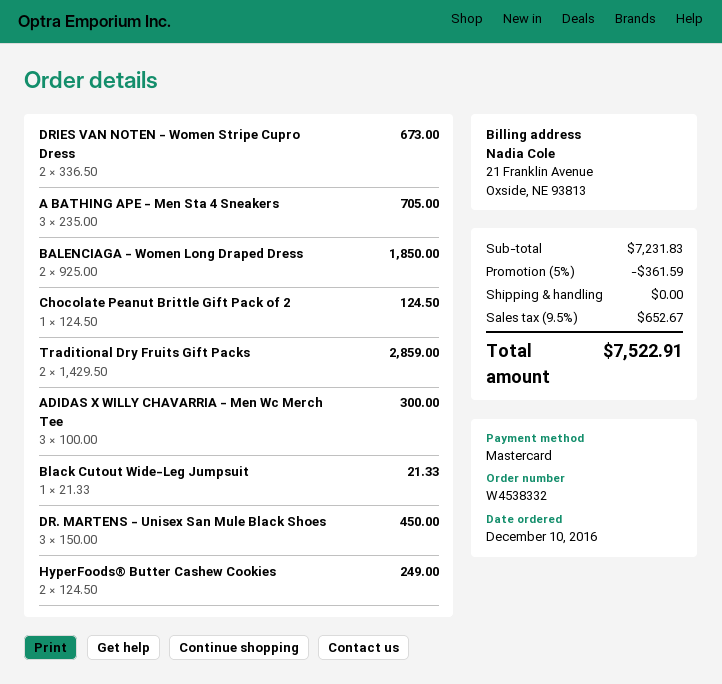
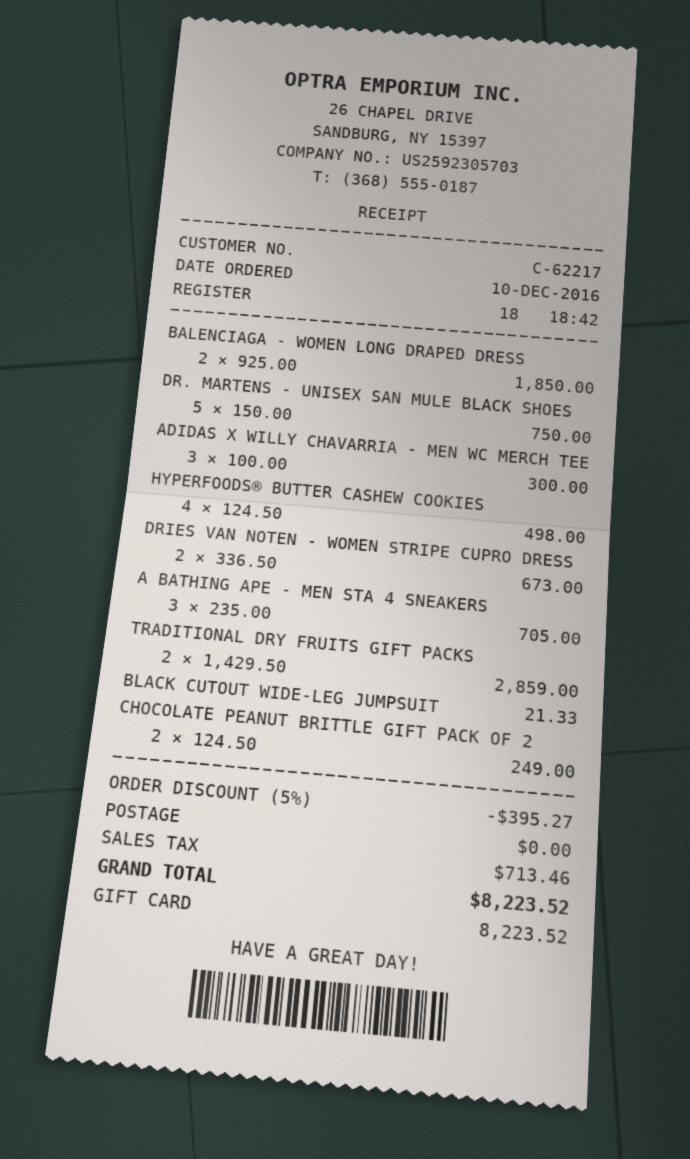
payment method: Mastercard -> gift card
Chocolate Peanut Brittle Gift Pack of 2: 1 x 124.50 = 124.50 -> 2 x 124.50 = 249.00
DR. MARTENS - Unisex San Mule Black Shoes: 3 x 150.00 = 450.00 -> 5 x 150.00 = 750.00
HyperFoods® Butter Cashew Cookies: 2 x 124.50 = 249.00 -> 4 x 124.50 = 498.00
discount: 5% = 361.59 -> 5% = 395.27
tax: 652.67 -> 713.46
total: 7522.91 -> 8223.52

